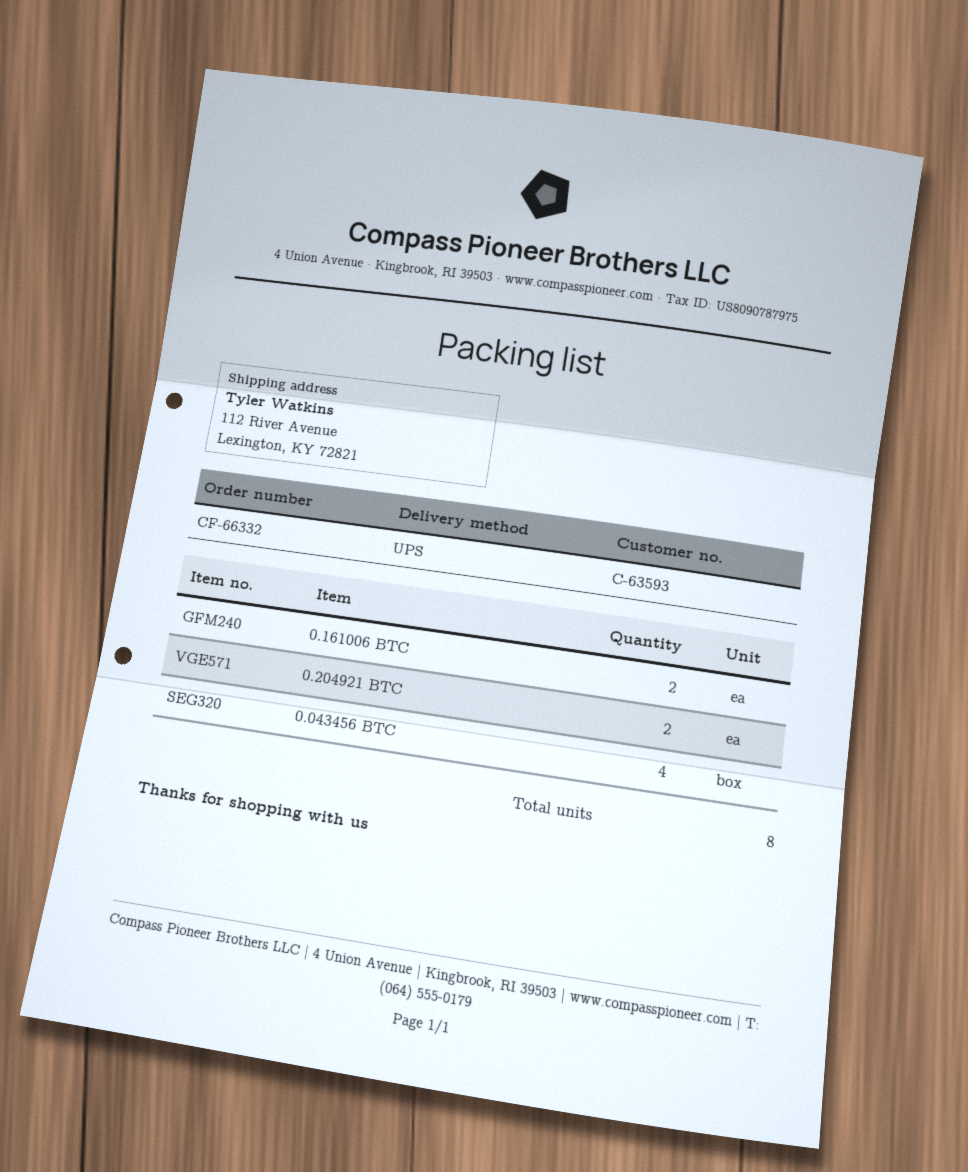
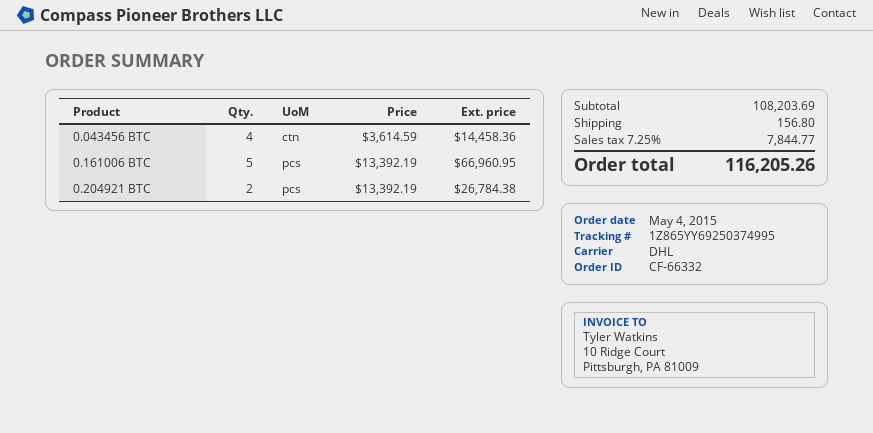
shipping method: UPS -> DHL
0.161006 BTC: 2 -> 5

